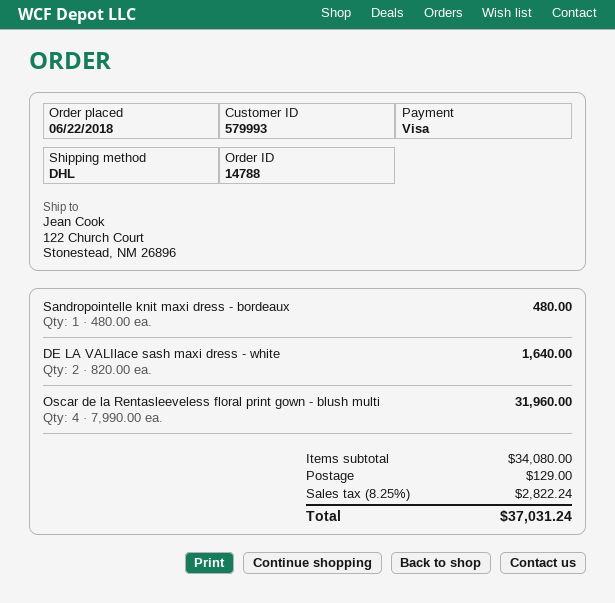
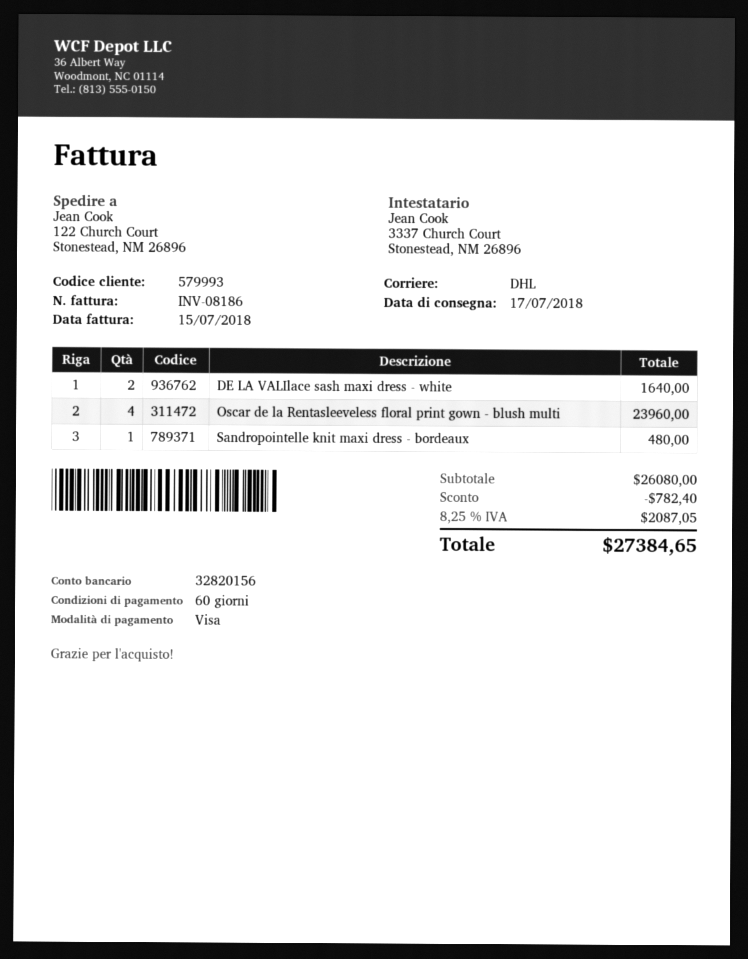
Oscar de la Rentasleeveless floral print gown - blush multi: 4 for 31960.00 -> 4 for 23960.00
subtotal: 34080.00 -> 26080.00
discount: none -> 782.40
shipping: 129.00 -> none
tax: 8.25% = 2822.24 -> 8.25% = 2087.05
total: 37031.24 -> 27384.65

